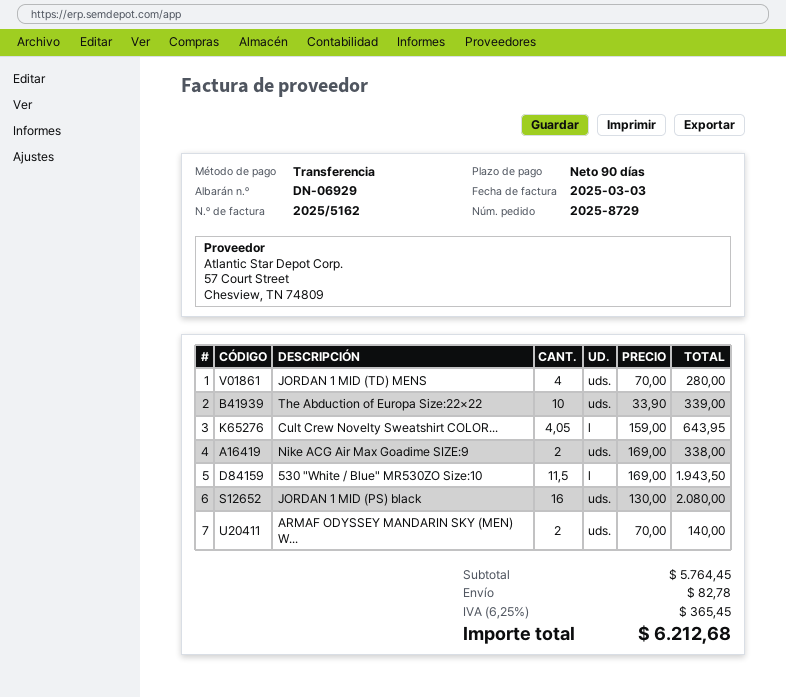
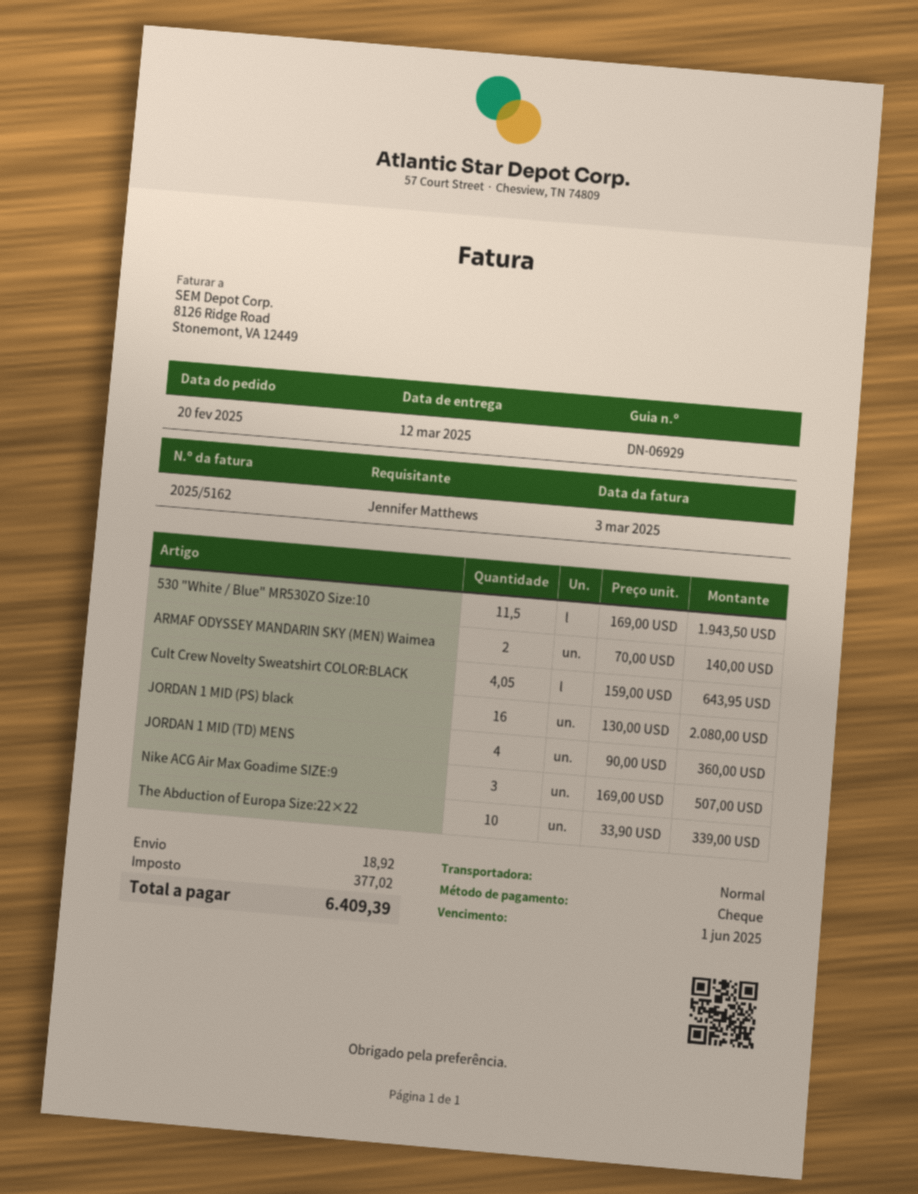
payment method: bank transfer -> cheque
JORDAN 1 MID (TD) MENS: 4 x 70.00 = 280.00 -> 4 x 90.00 = 360.00
Nike ACG Air Max Goadime SIZE:9: 2 x 169.00 = 338.00 -> 3 x 169.00 = 507.00
shipping: 82.78 -> 18.92
tax: 365.45 -> 377.02
total: 6212.68 -> 6409.39

